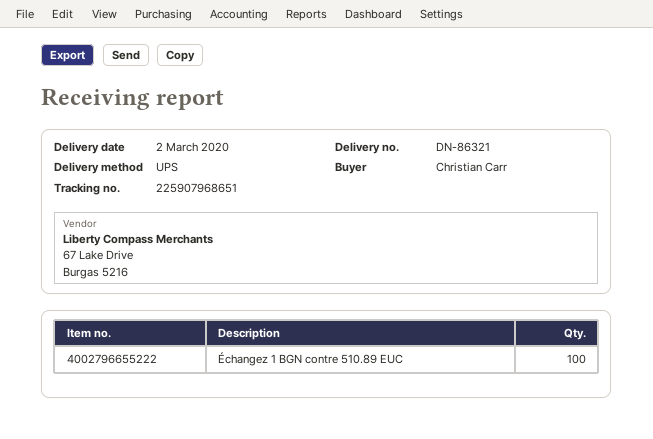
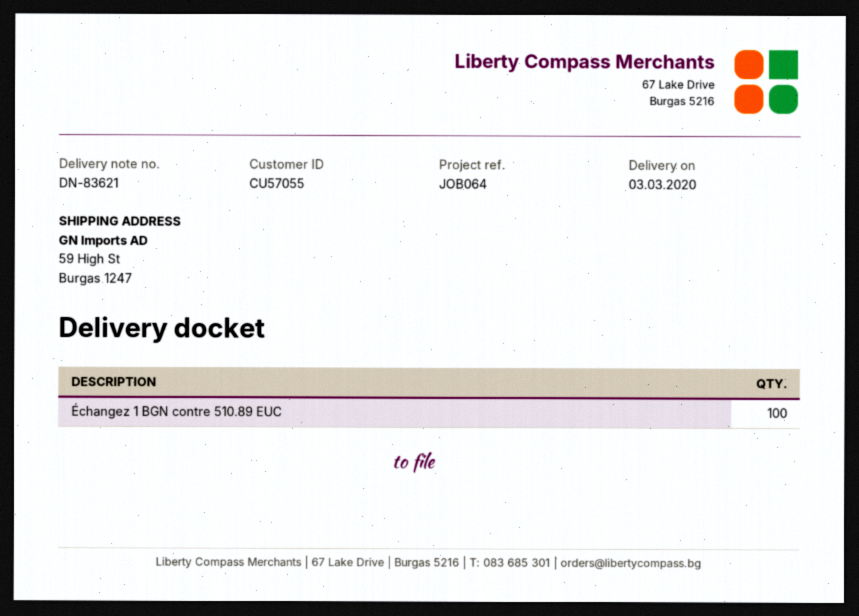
delivery note number: DN-86321 -> DN-83621
delivery date: 2020-03-02 -> 2020-03-03

